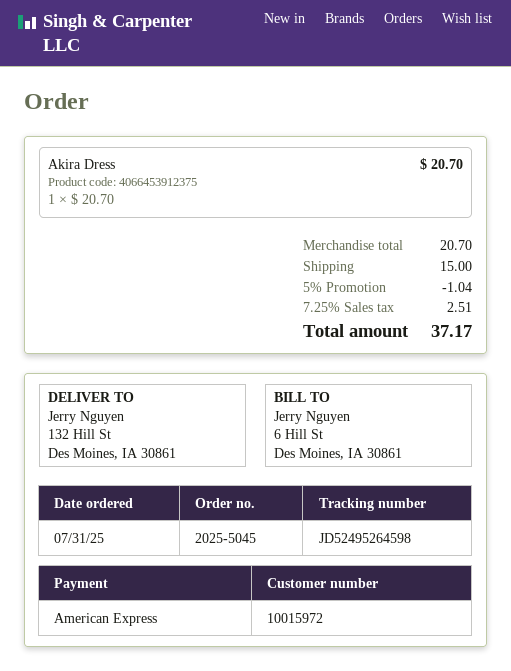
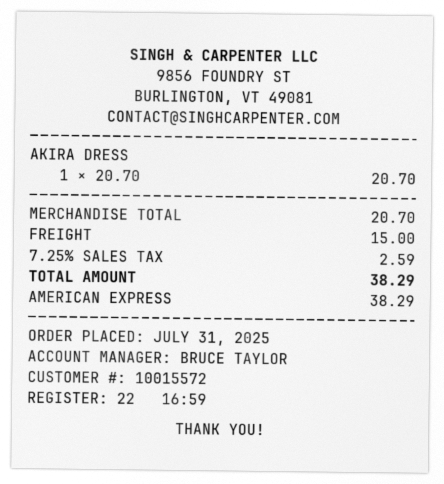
customer number: 10015972 -> 10015572
discount: 5% = 1.04 -> none
tax: 7.25% = 2.51 -> 7.25% = 2.59
total: 37.17 -> 38.29

